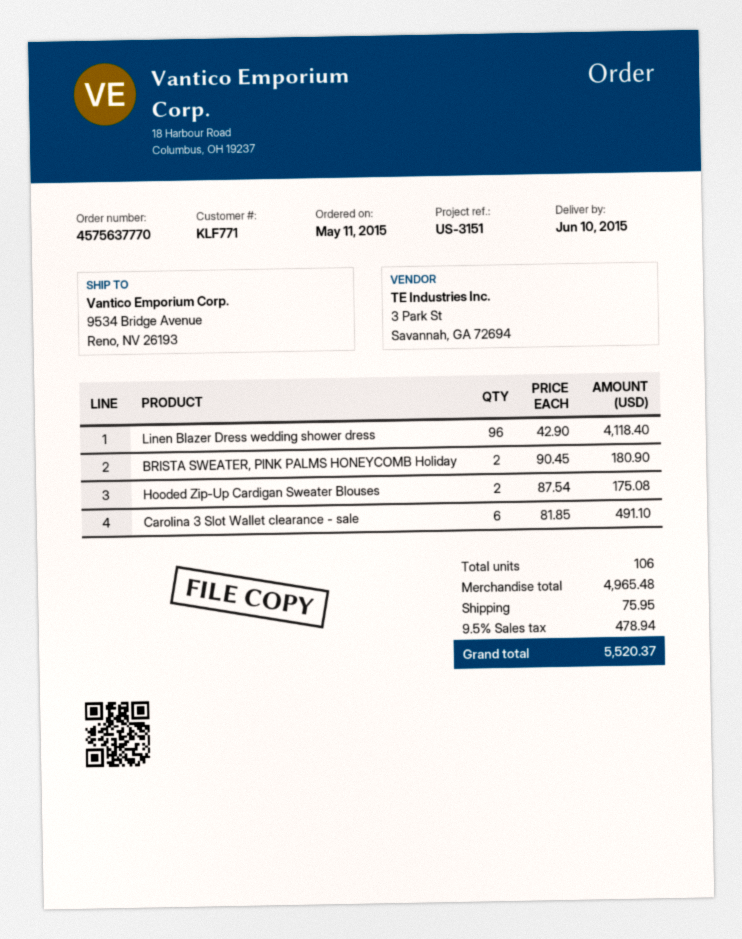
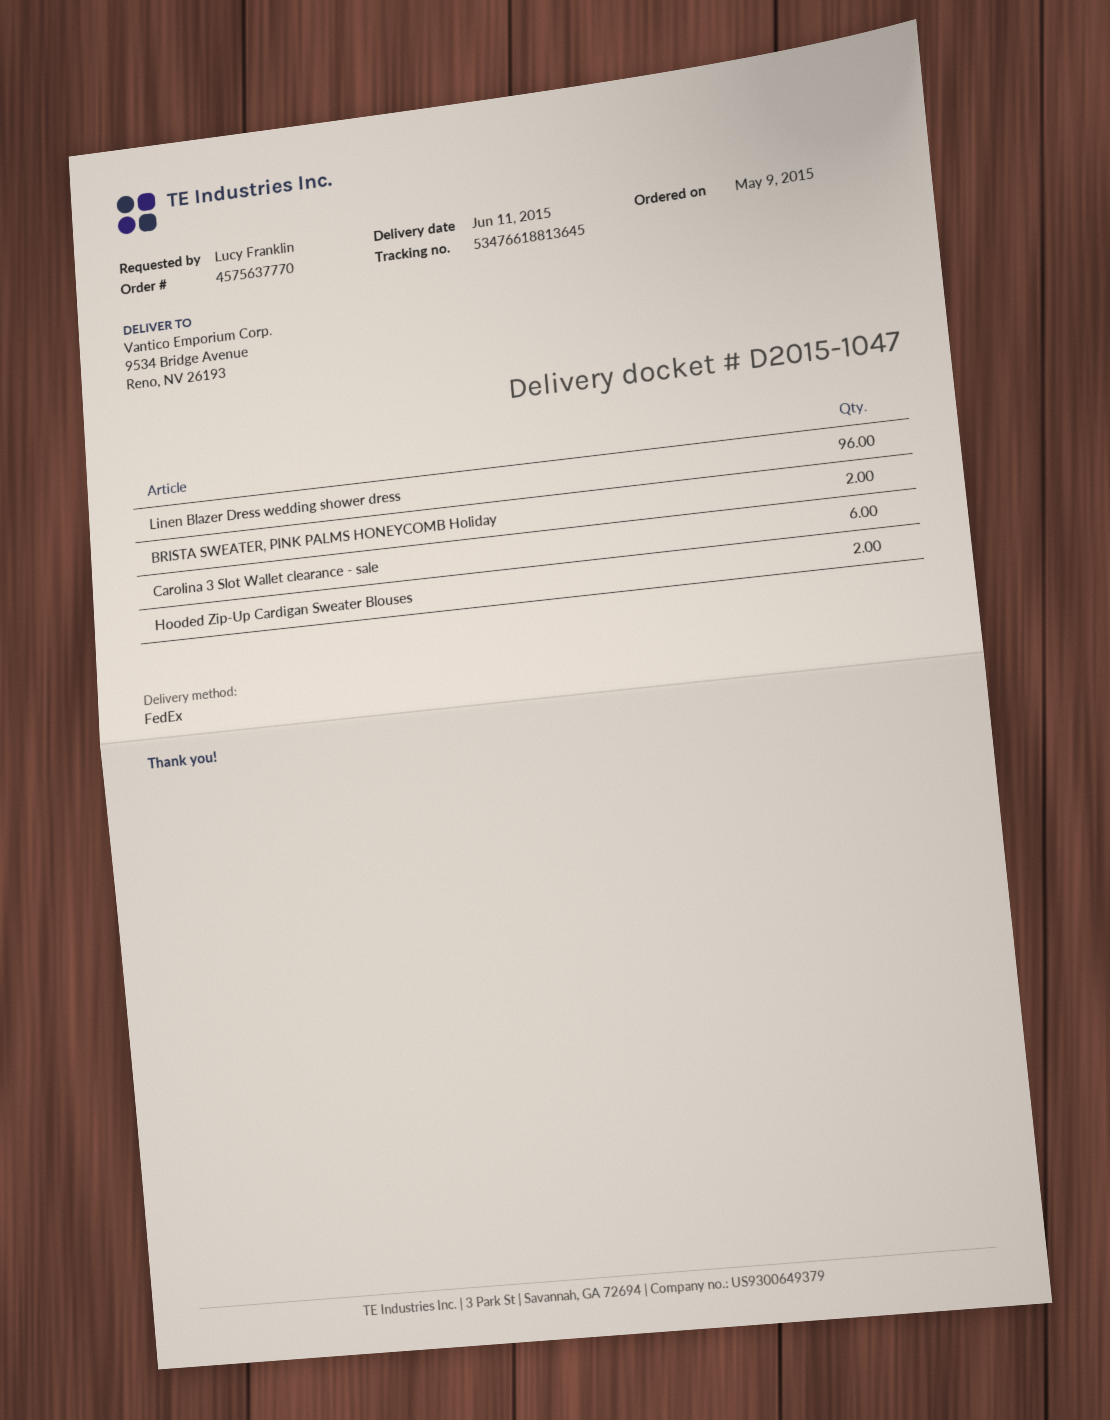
order date: 2015-05-11 -> 2015-05-09
delivery date: 2015-06-10 -> 2015-06-11

